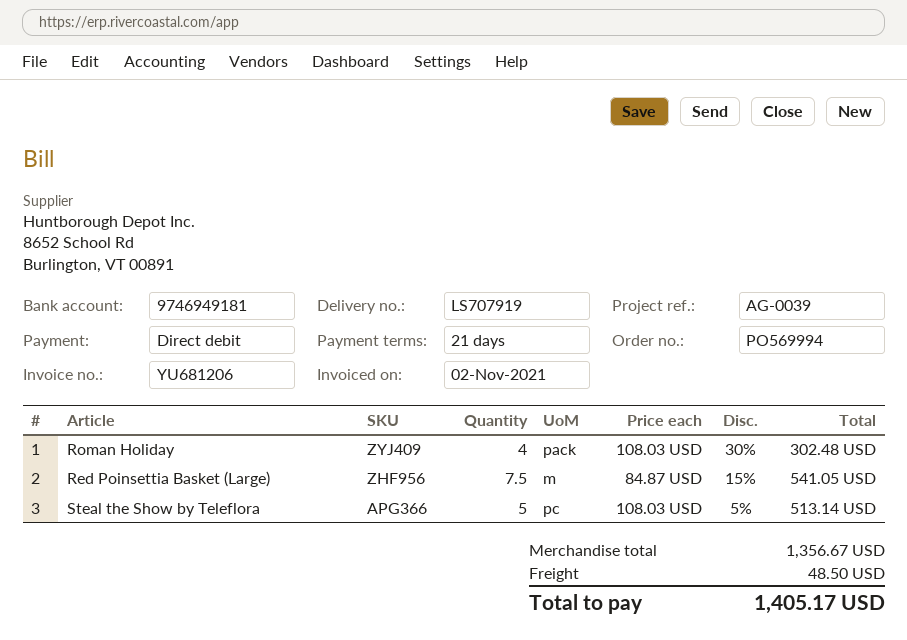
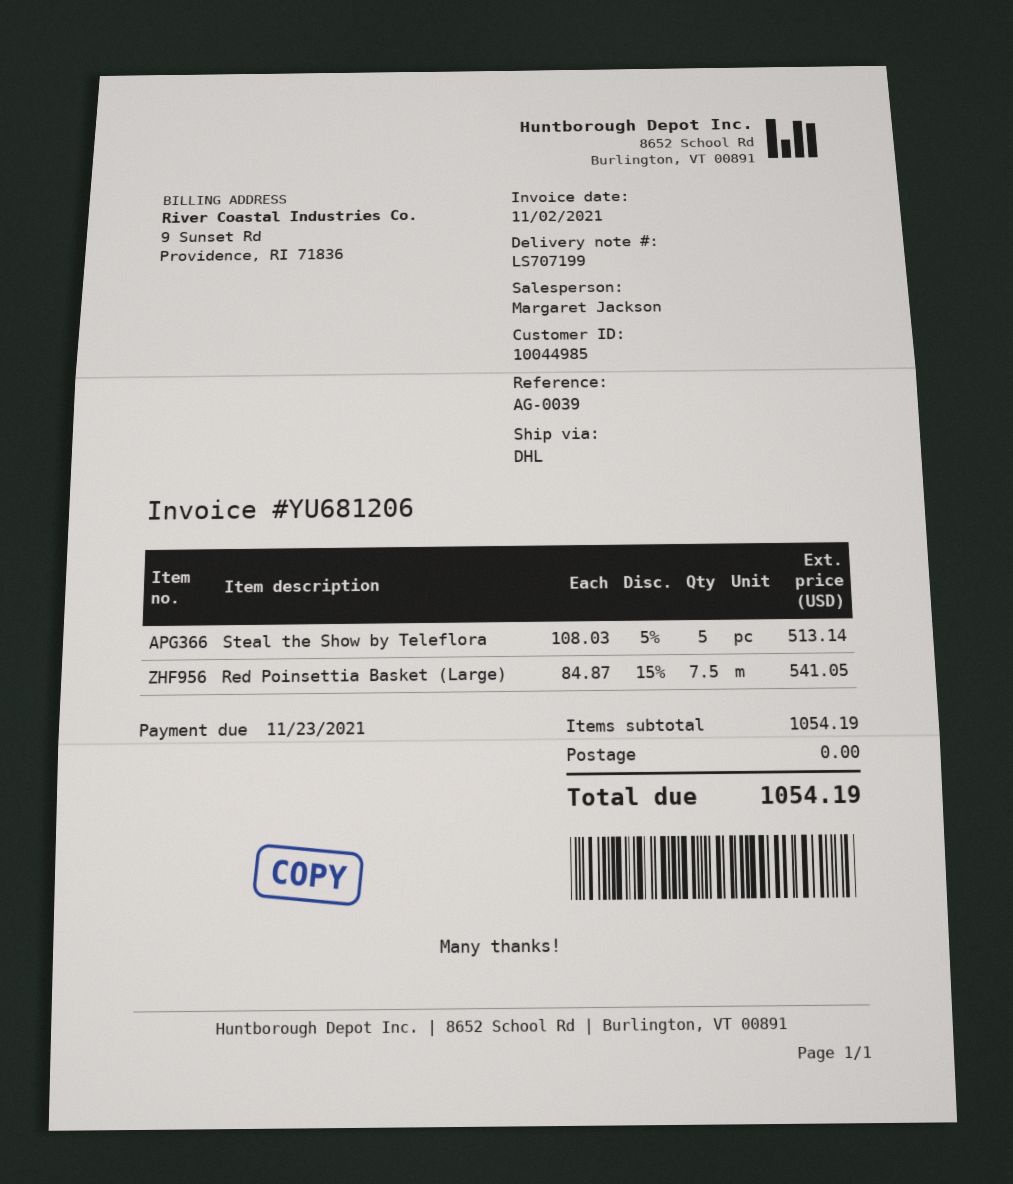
delivery note number: LS707919 -> LS707199
Roman Holiday: 4 x 108.03 - 30% = 302.48 -> none
subtotal: 1356.67 -> 1054.19
shipping: 48.50 -> 0.00
total: 1405.17 -> 1054.19

